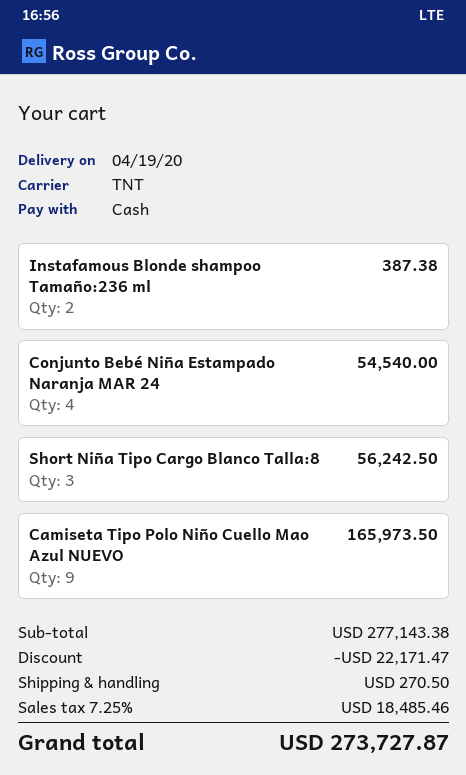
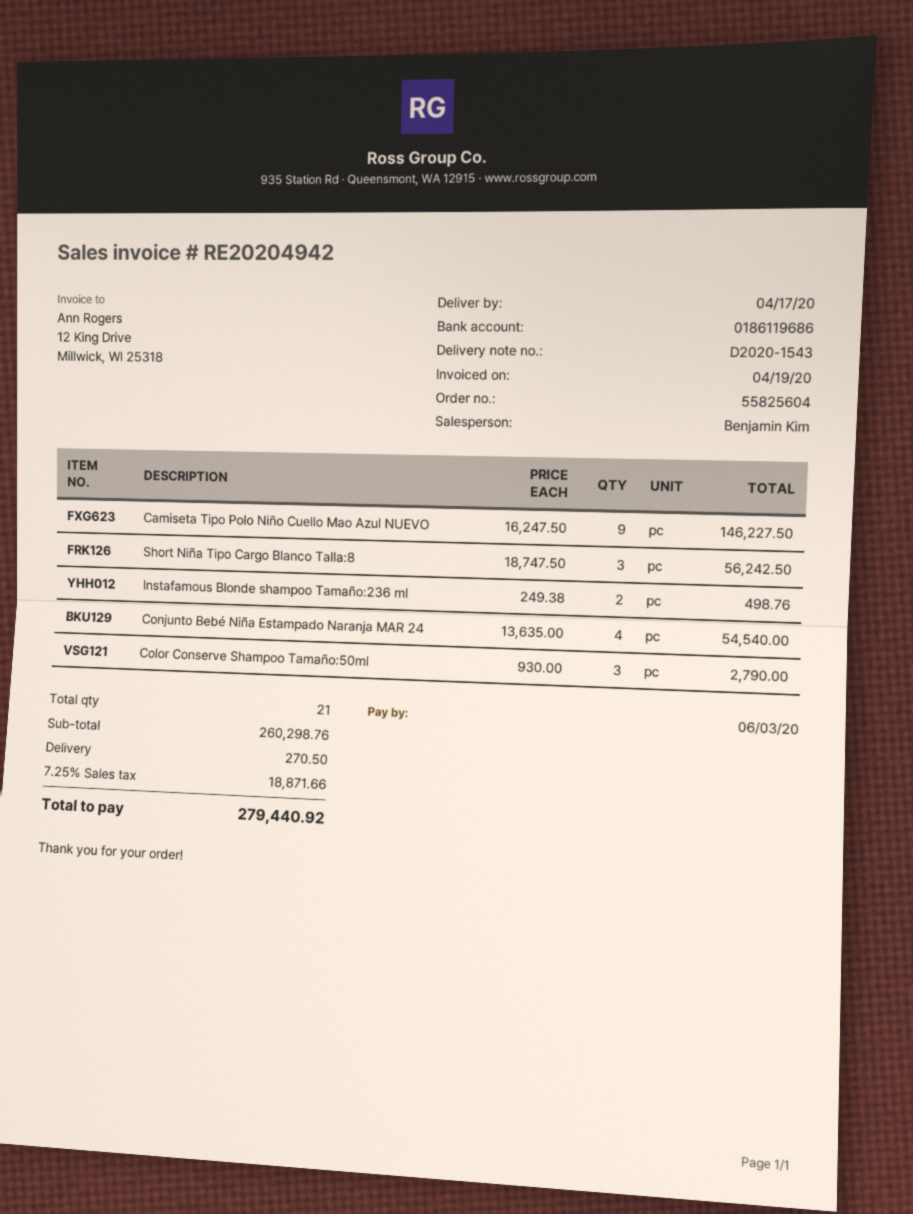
delivery date: 2020-04-19 -> 2020-04-17
Instafamous Blonde shampoo Tamaño:236 ml: 2 for 387.38 -> 2 for 498.76
Camiseta Tipo Polo Niño Cuello Mao Azul NUEVO: 9 for 165973.50 -> 9 for 146227.50
Color Conserve Shampoo Tamaño:50ml: none -> 3 for 2790.00
subtotal: 277143.38 -> 260298.76
discount: 22171.47 -> none
tax: 7.25% = 18485.46 -> 7.25% = 18871.66
total: 273727.87 -> 279440.92

